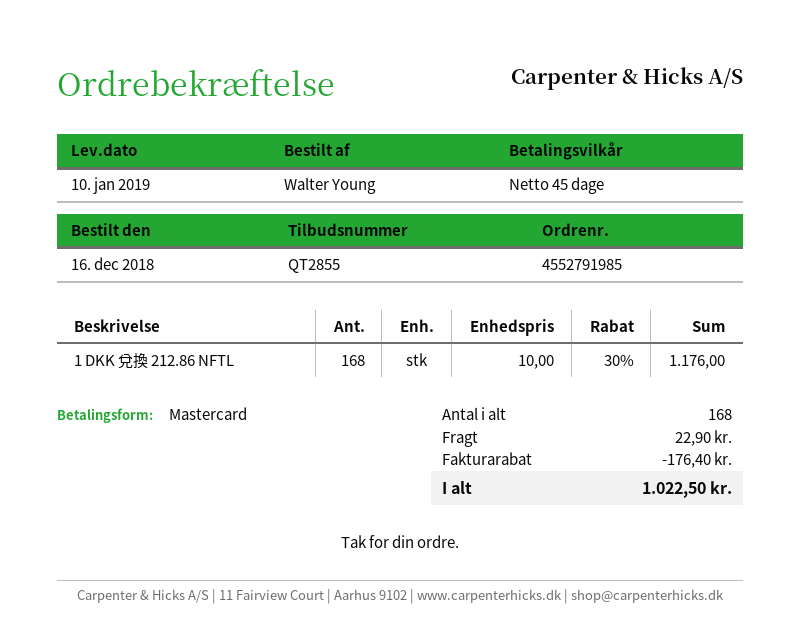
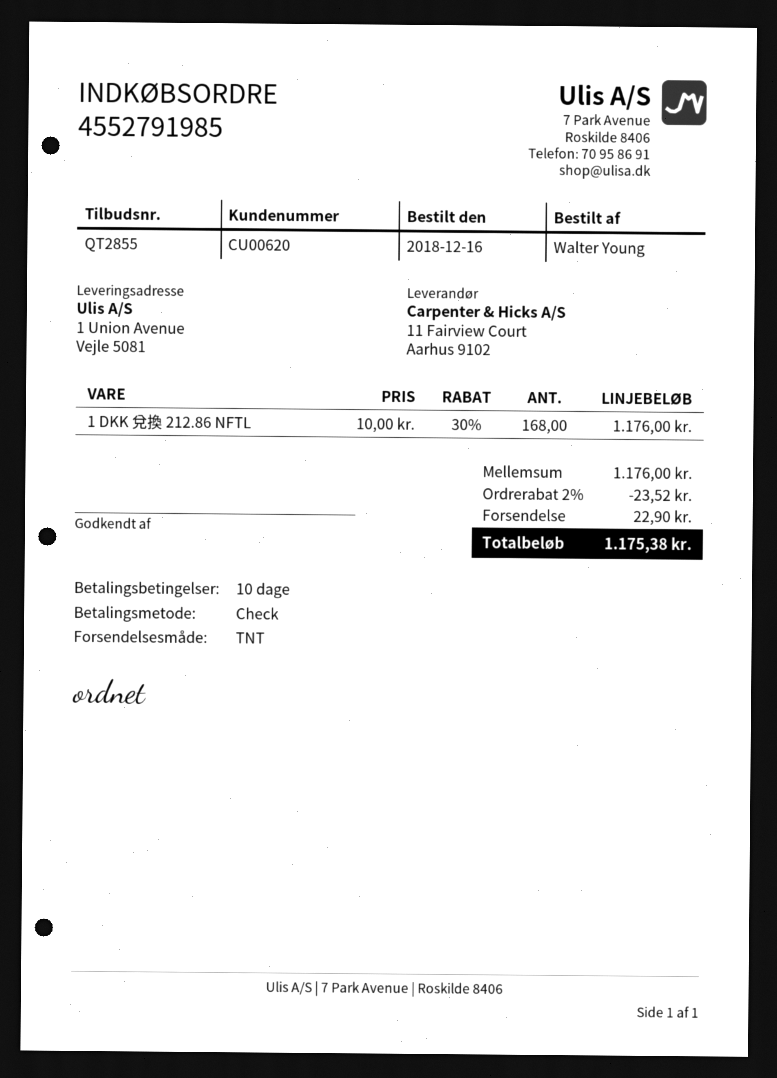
payment terms: 45 days -> 10 days
payment method: Mastercard -> cheque
discount: 176.40 -> 23.52
total: 1022.50 -> 1175.38

